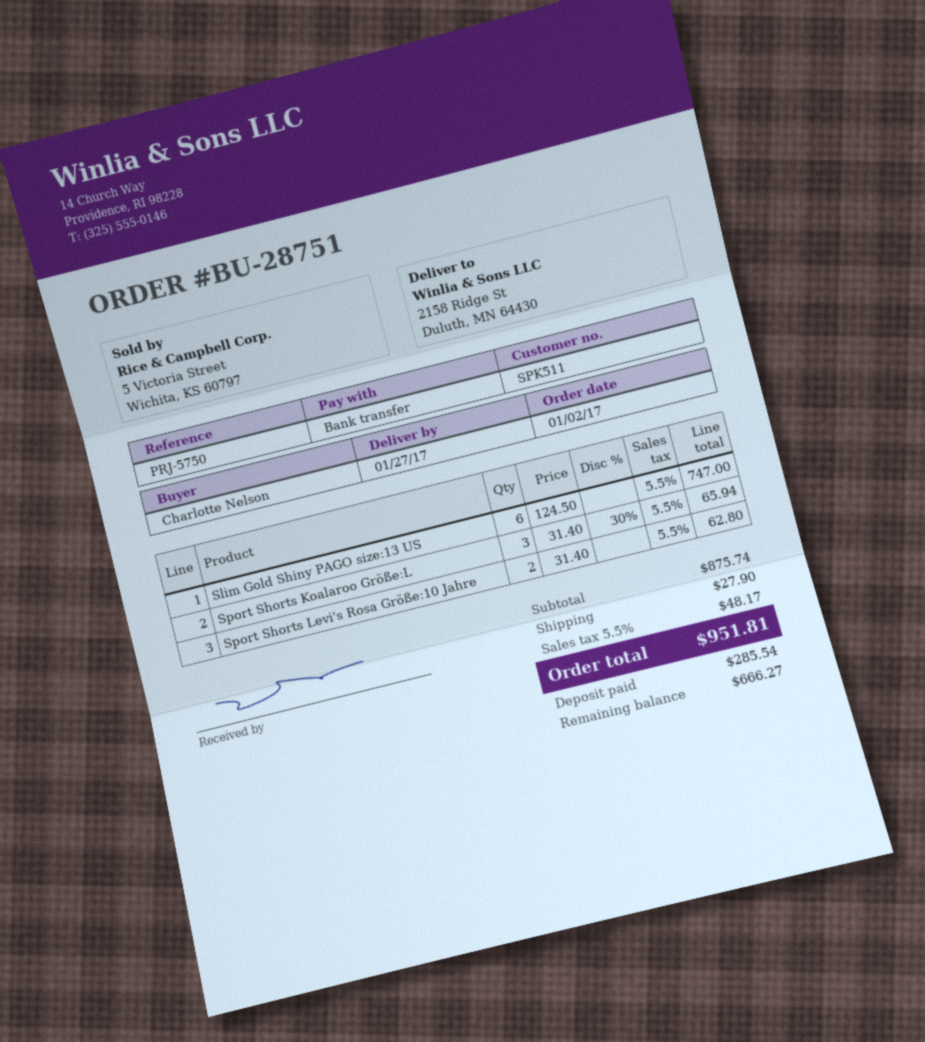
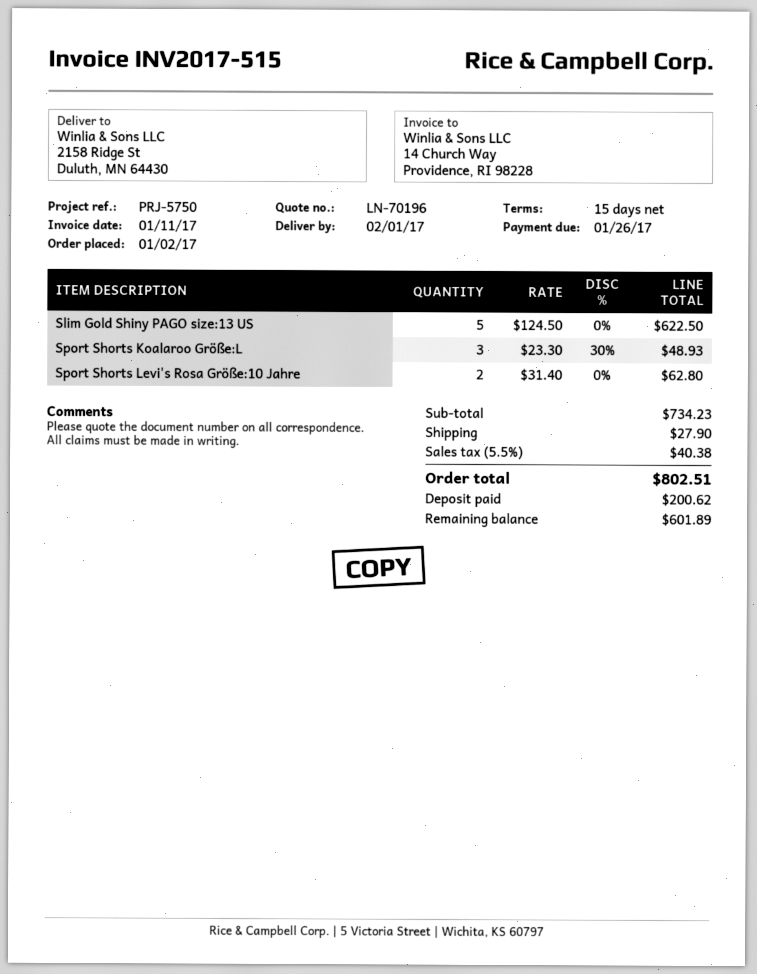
delivery date: 2017-01-27 -> 2017-02-01
Slim Gold Shiny PAGO size:13 US: 6 x 124.50 = 747.00 -> 5 x 124.50 = 622.50
Sport Shorts Koalaroo Größe:L: 3 x 31.40 - 30% = 65.94 -> 3 x 23.30 - 30% = 48.93
subtotal: 875.74 -> 734.23
tax: 5.5% = 48.17 -> 5.5% = 40.38
total: 951.81 -> 802.51
deposit: 285.54 -> 200.62
balance: 666.27 -> 601.89

